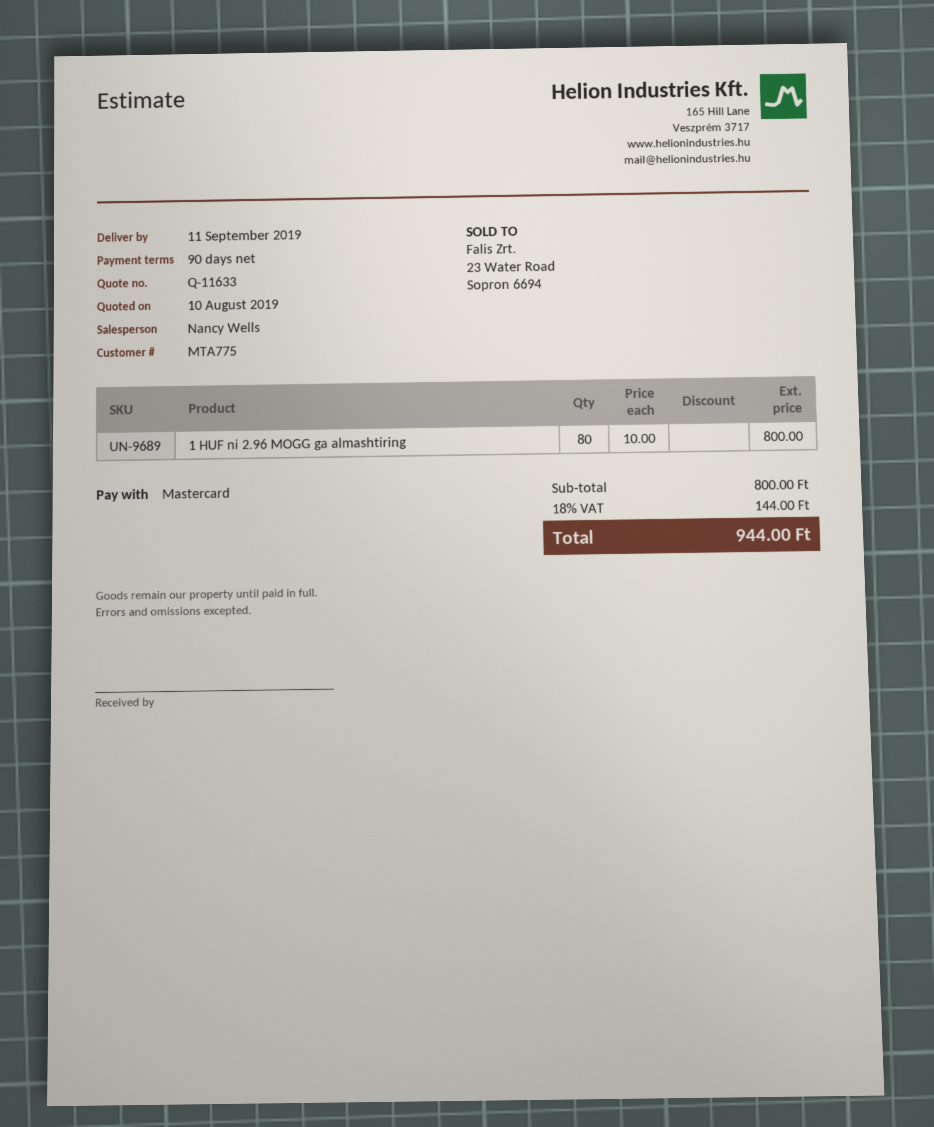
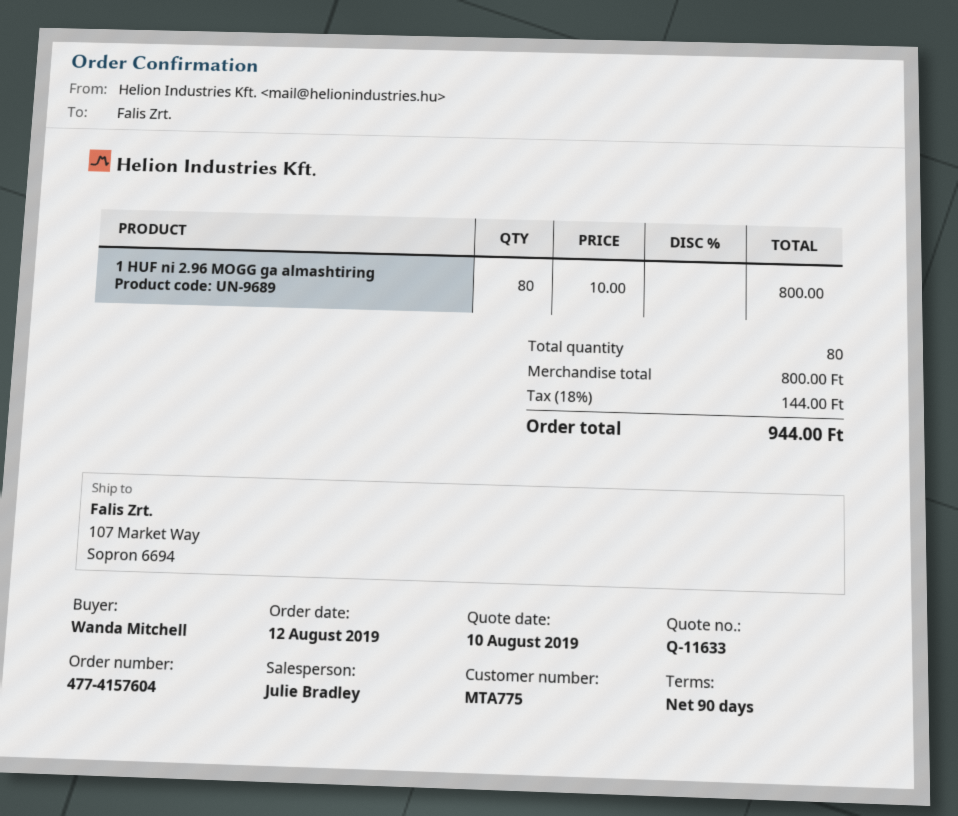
sales rep: Nancy Wells -> Julie Bradley

